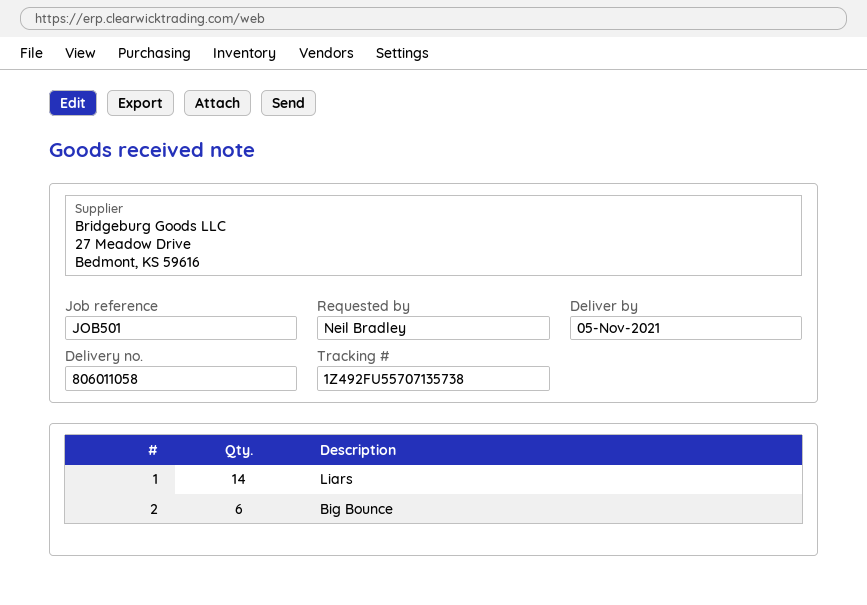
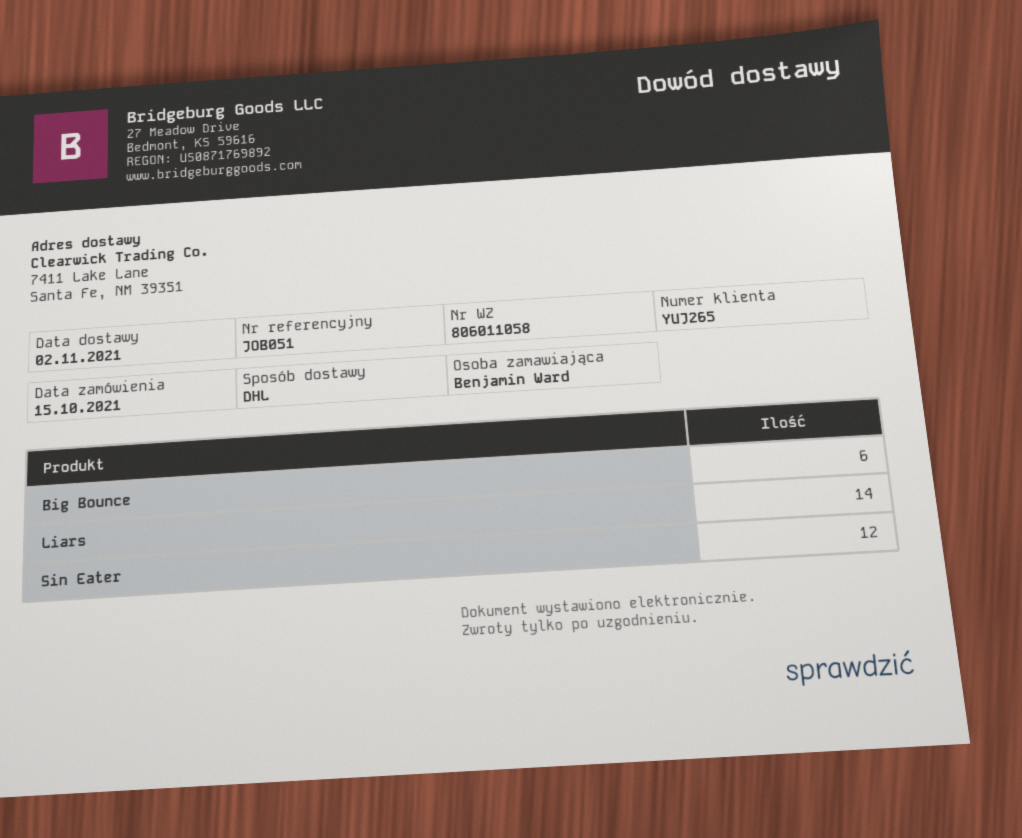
delivery date: 2021-11-05 -> 2021-11-02
reference: JOB501 -> JOB051
ordered by: Neil Bradley -> Benjamin Ward
Sin Eater: none -> 12

